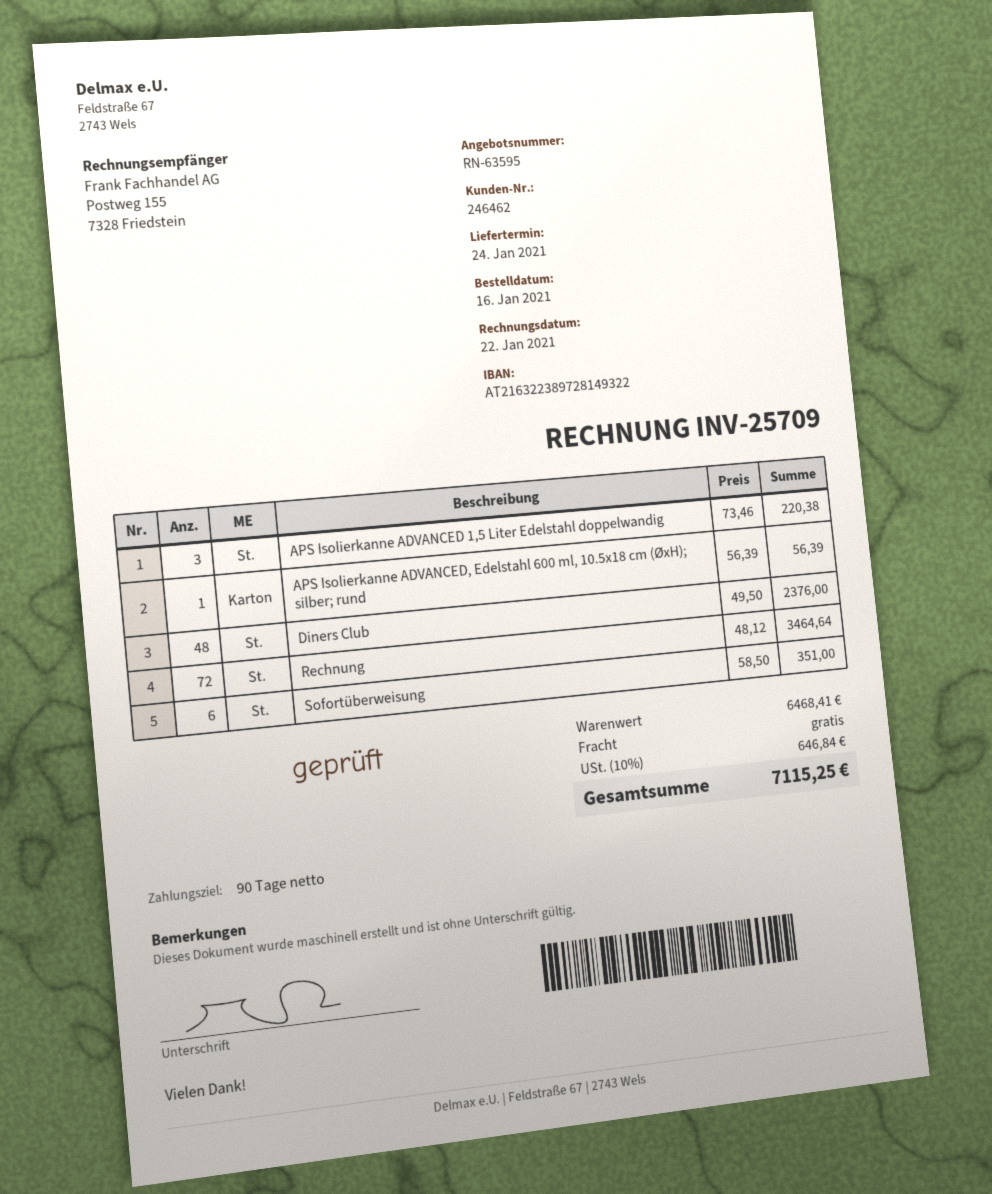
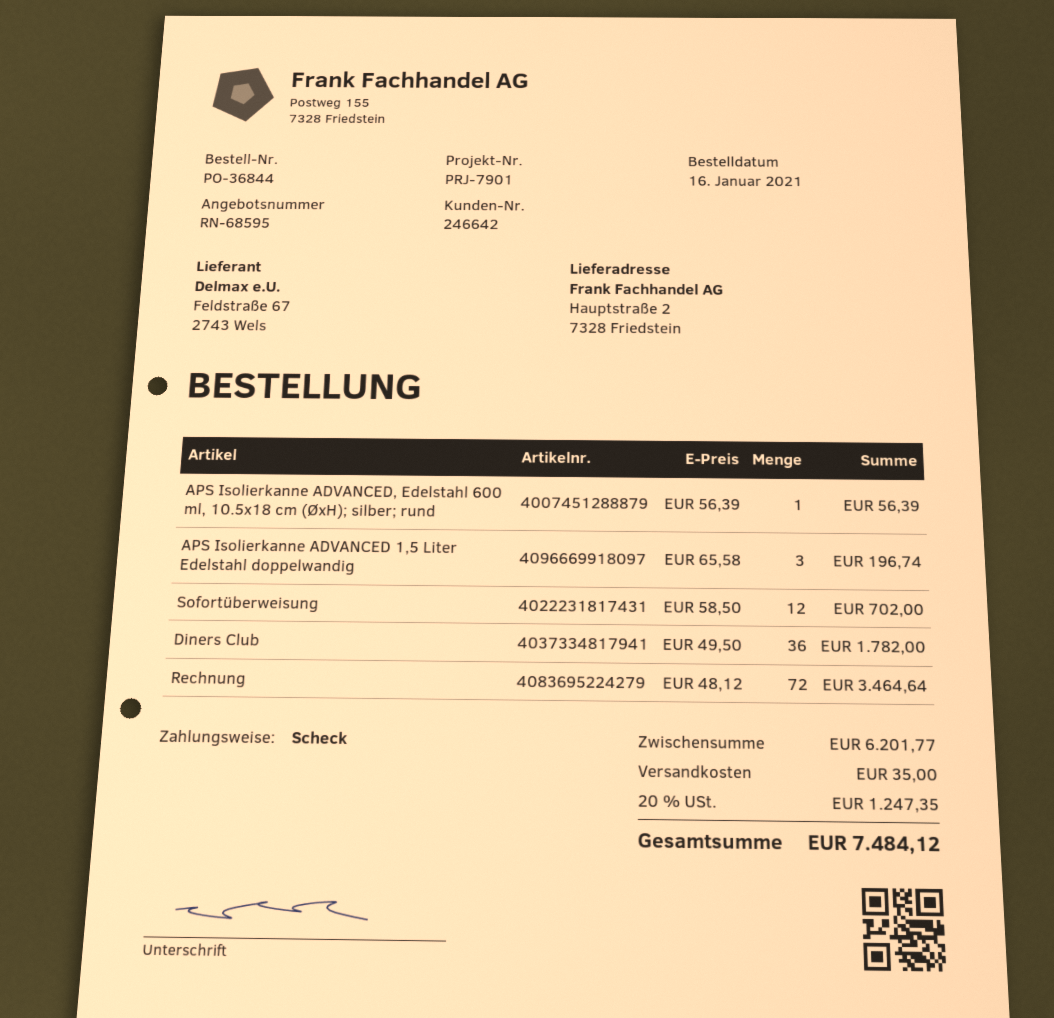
quote number: RN-63595 -> RN-68595
customer number: 246462 -> 246642
APS Isolierkanne ADVANCED 1,5 Liter Edelstahl doppelwandig: 3 x 73.46 = 220.38 -> 3 x 65.58 = 196.74
Diners Club: 48 x 49.50 = 2376.00 -> 36 x 49.50 = 1782.00
Sofortüberweisung: 6 x 58.50 = 351.00 -> 12 x 58.50 = 702.00
subtotal: 6468.41 -> 6201.77
shipping: 0.00 -> 35.00
tax: 10% = 646.84 -> 20% = 1247.35
total: 7115.25 -> 7484.12

